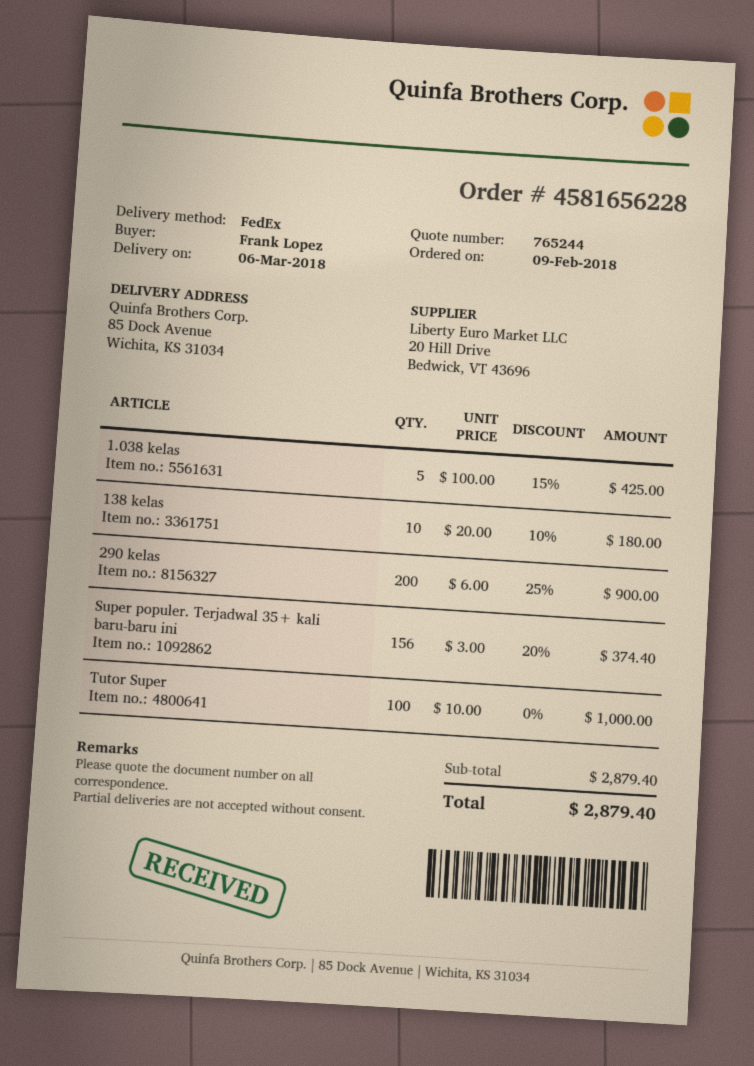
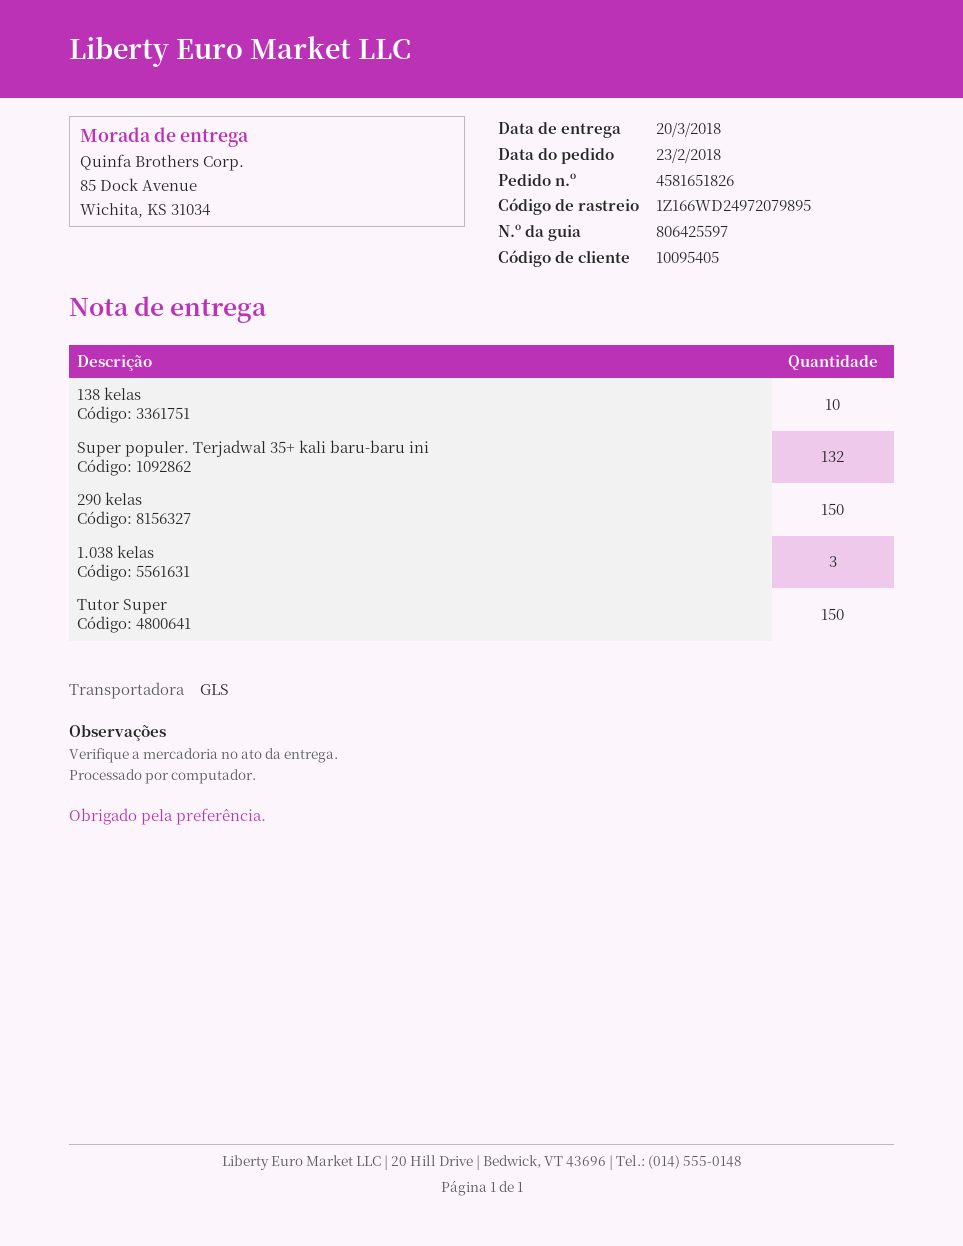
order number: 4581656228 -> 4581651826
order date: 2018-02-09 -> 2018-02-23
delivery date: 2018-03-06 -> 2018-03-20
shipping method: FedEx -> GLS
1.038 kelas: 5 -> 3
290 kelas: 200 -> 150
Super populer. Terjadwal 35+ kali baru-baru ini: 156 -> 132
Tutor Super: 100 -> 150

